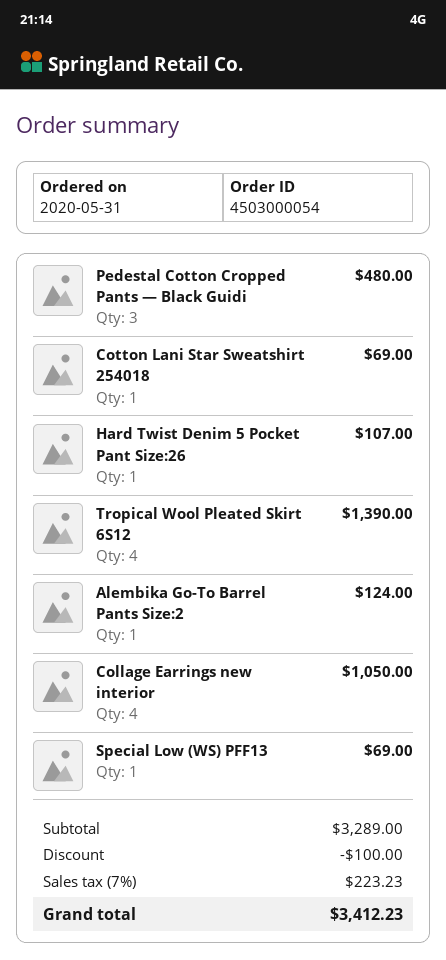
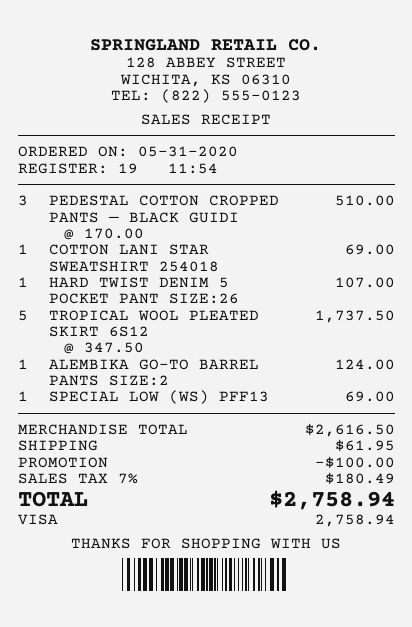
Pedestal Cotton Cropped Pants — Black Guidi: 3 for 480.00 -> 3 for 510.00
Tropical Wool Pleated Skirt 6S12: 4 for 1390.00 -> 5 for 1737.50
Collage Earrings new interior: 4 for 1050.00 -> none
subtotal: 3289.00 -> 2616.50
shipping: none -> 61.95
tax: 7% = 223.23 -> 7% = 180.49
total: 3412.23 -> 2758.94

